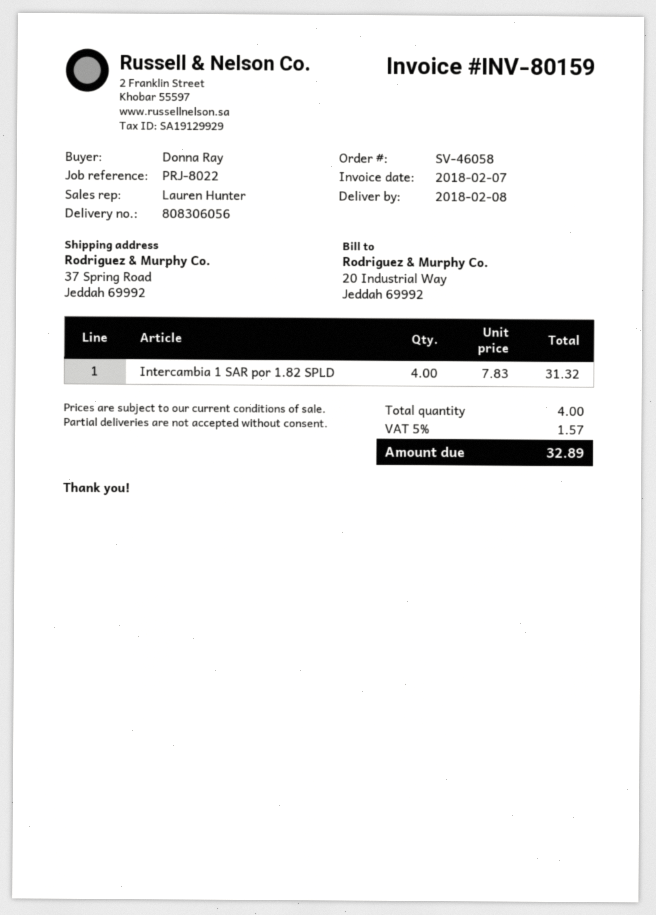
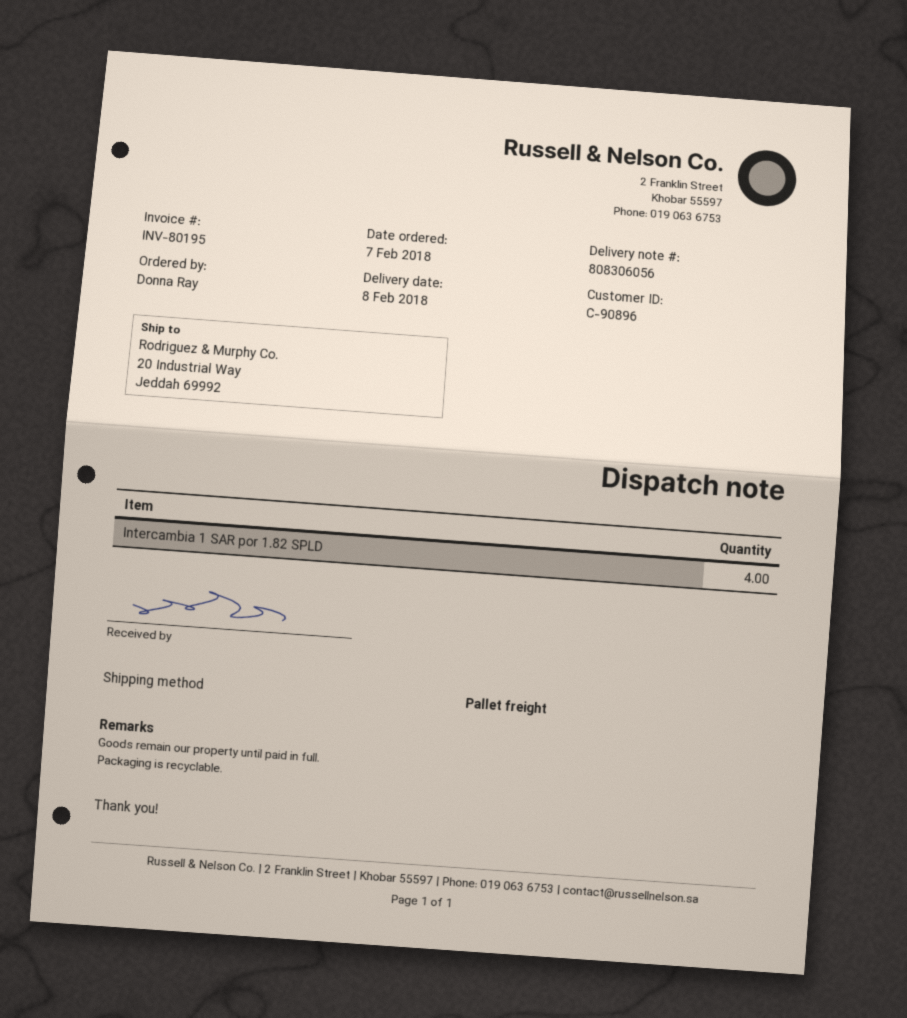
invoice number: INV-80159 -> INV-80195
ship to: 37 Spring Road, Jeddah 69992 -> 20 Industrial Way, Jeddah 69992

